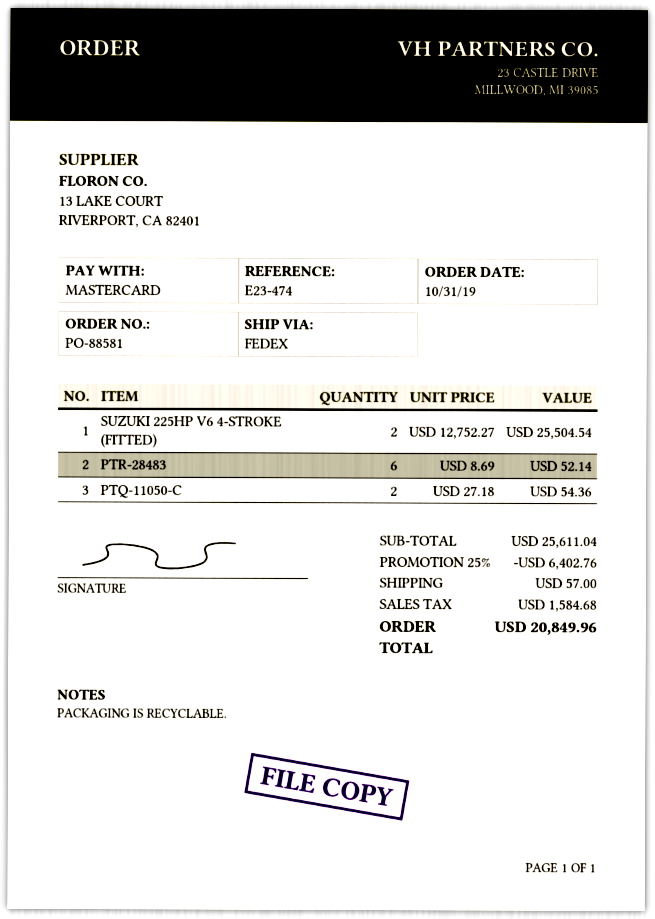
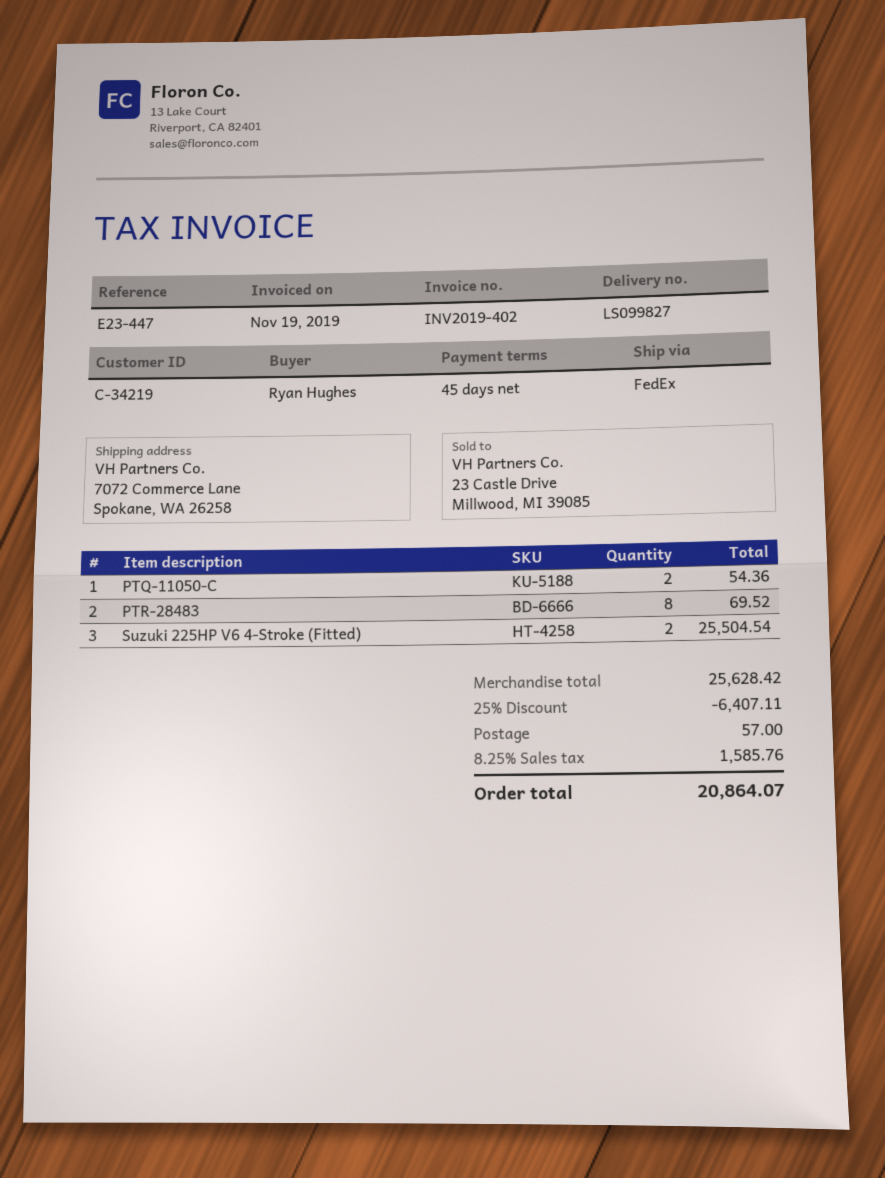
reference: E23-474 -> E23-447
PTR-28483: 6 for 52.14 -> 8 for 69.52
subtotal: 25611.04 -> 25628.42
discount: 25% = 6402.76 -> 25% = 6407.11
tax: 1584.68 -> 1585.76
total: 20849.96 -> 20864.07

